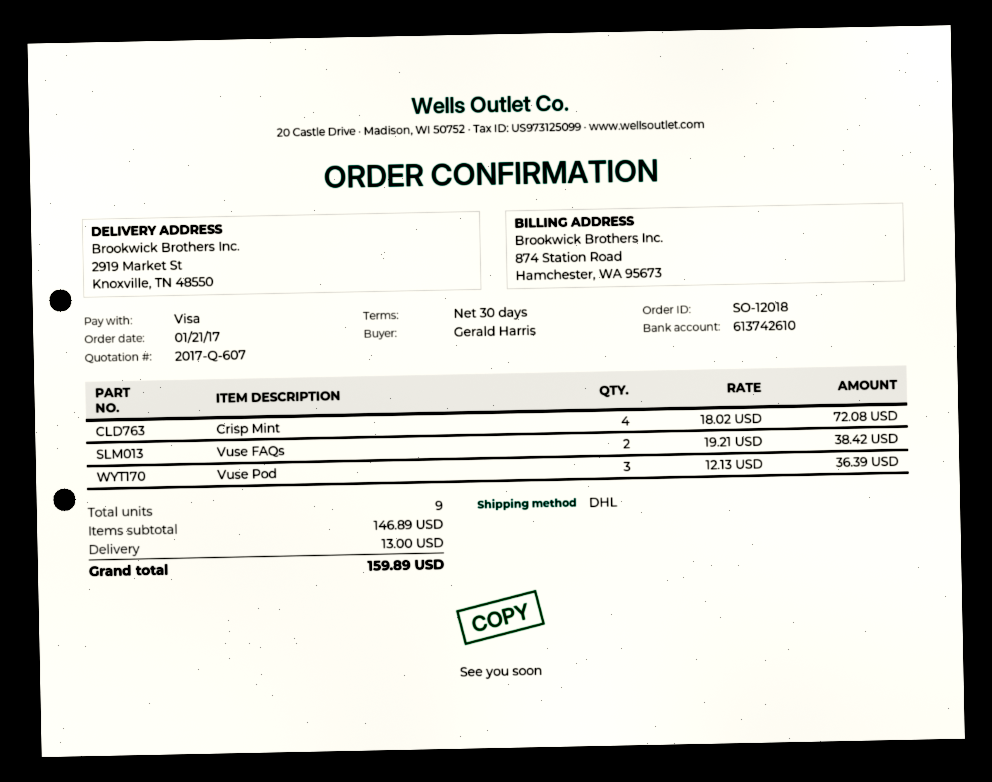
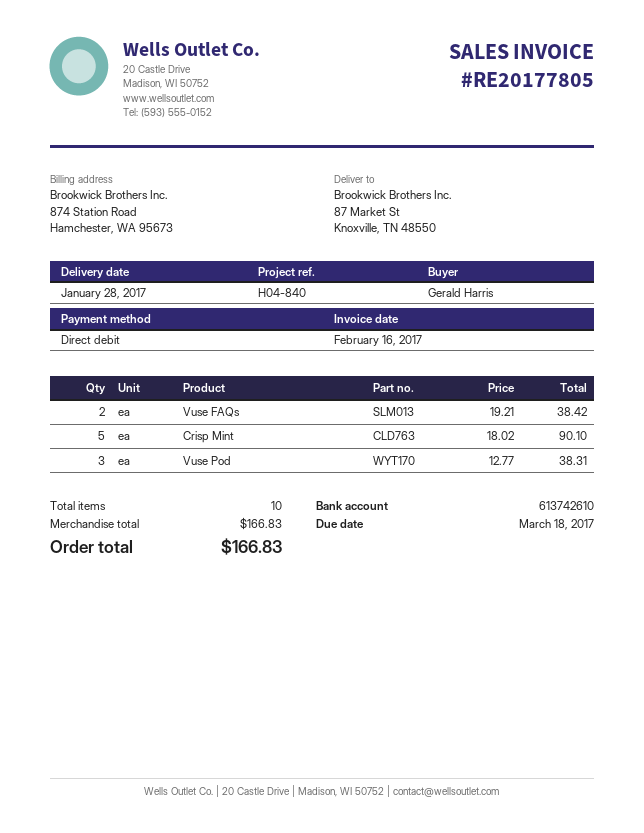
payment method: Visa -> direct debit
ship to: 2919 Market St, Knoxville, TN 48550 -> 87 Market St, Knoxville, TN 48550
Crisp Mint: 4 x 18.02 = 72.08 -> 5 x 18.02 = 90.10
Vuse Pod: 3 x 12.13 = 36.39 -> 3 x 12.77 = 38.31
total quantity: 9 -> 10
subtotal: 146.89 -> 166.83
shipping: 13.00 -> none
total: 159.89 -> 166.83

